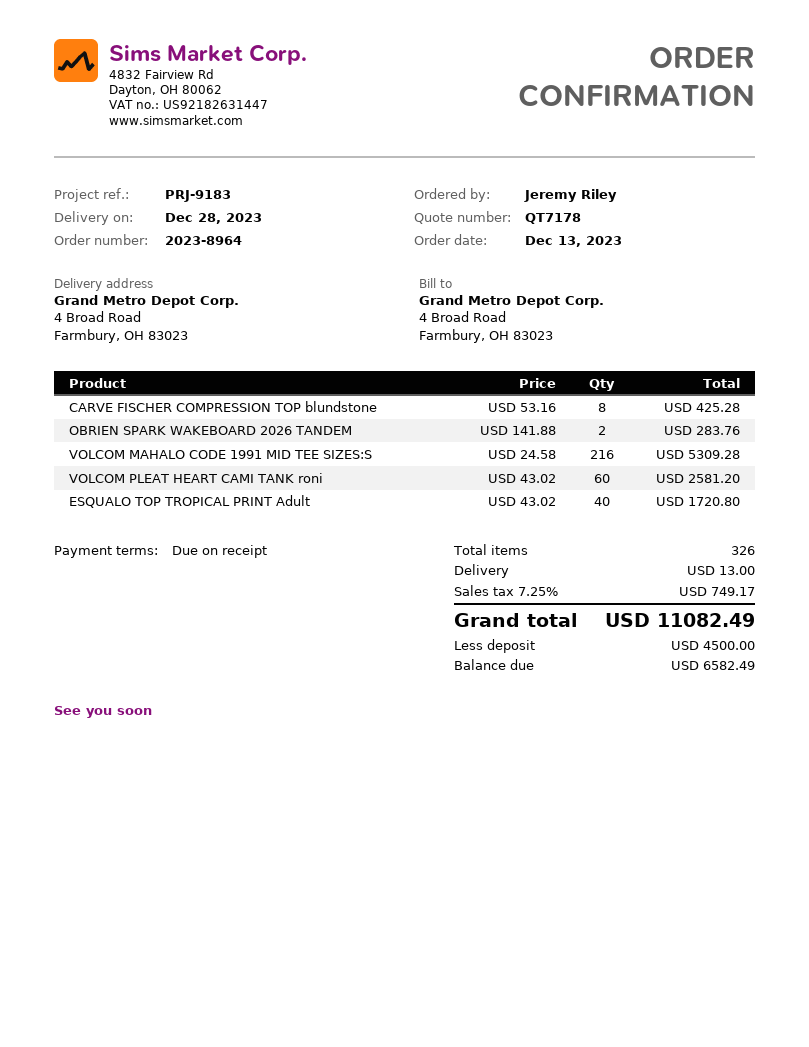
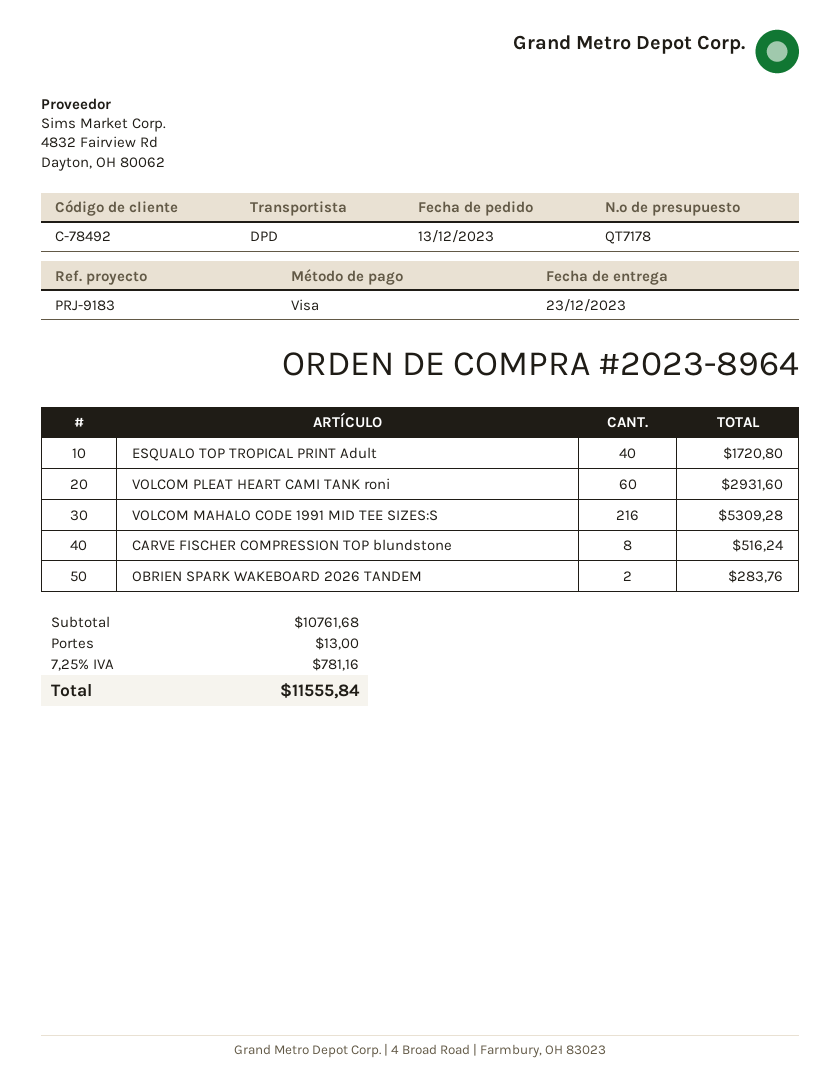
delivery date: 2023-12-28 -> 2023-12-23
CARVE FISCHER COMPRESSION TOP blundstone: 8 for 425.28 -> 8 for 516.24
VOLCOM PLEAT HEART CAMI TANK roni: 60 for 2581.20 -> 60 for 2931.60
tax: 7.25% = 749.17 -> 7.25% = 781.16
total: 11082.49 -> 11555.84

